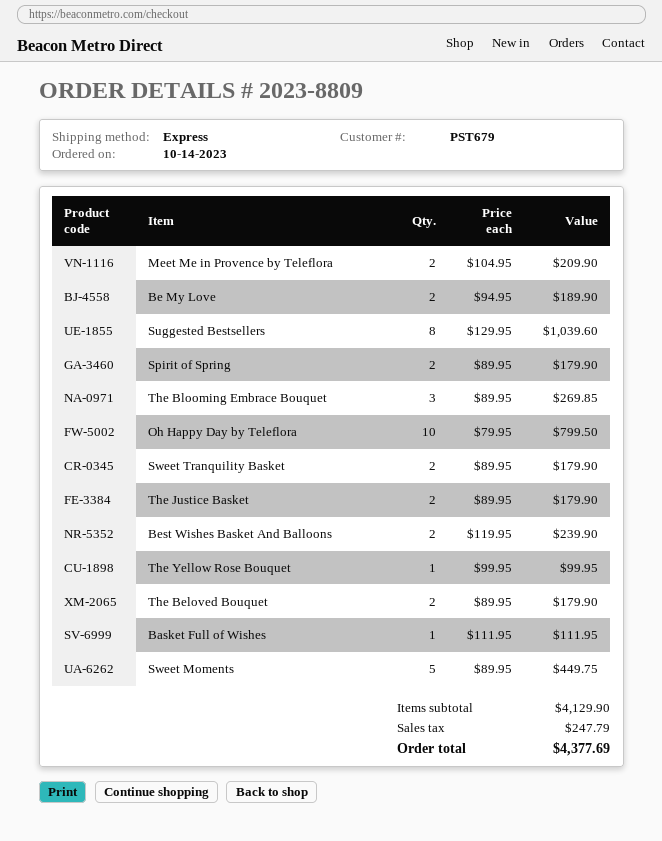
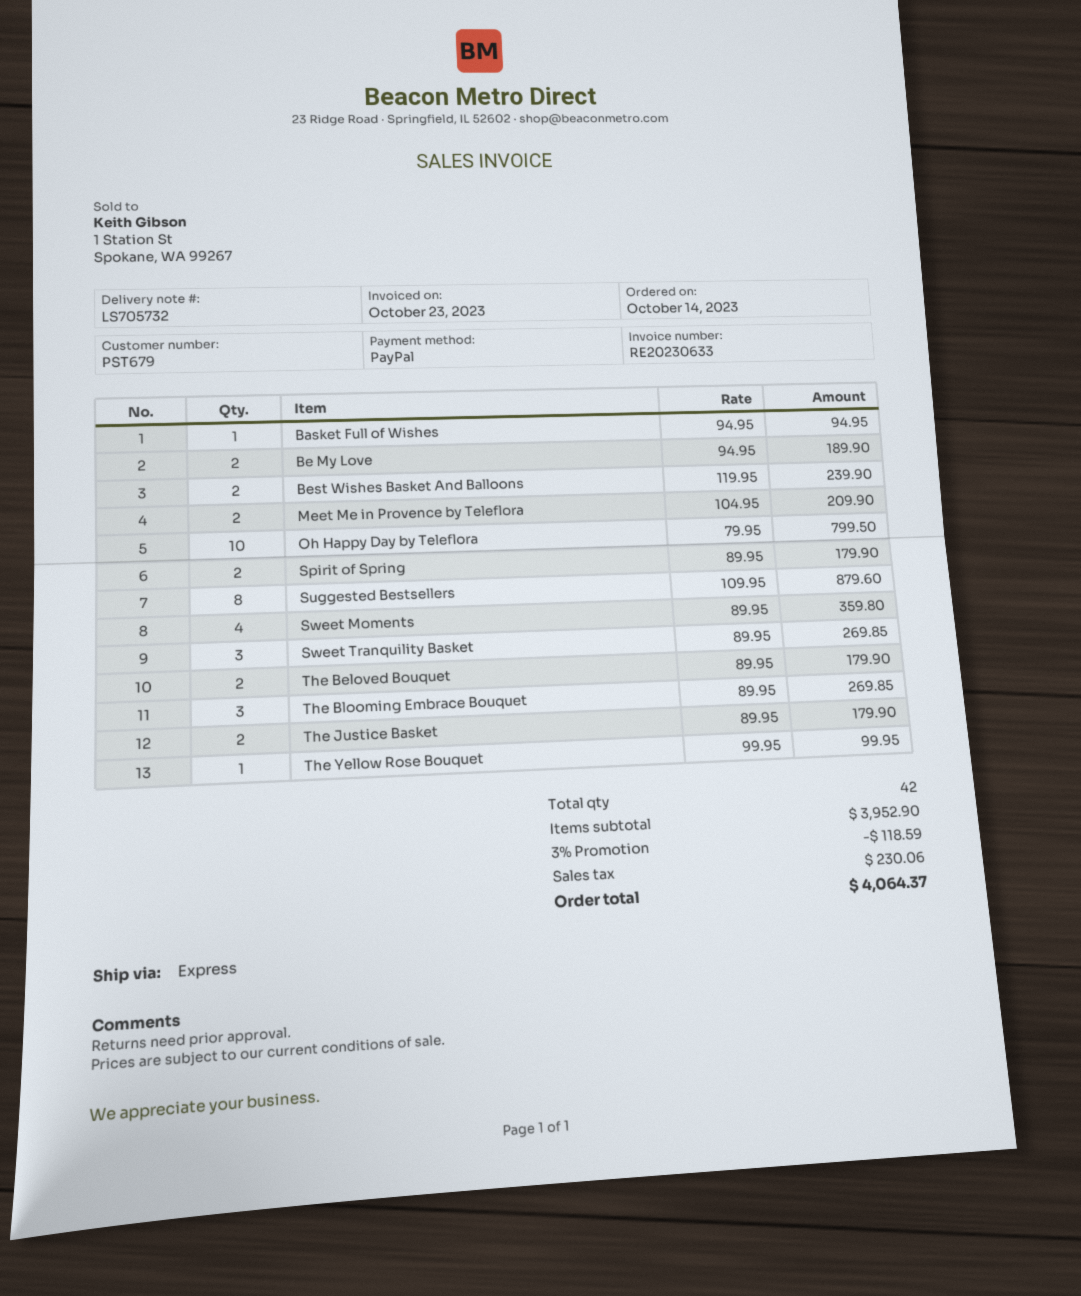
Suggested Bestsellers: 8 x 129.95 = 1039.60 -> 8 x 109.95 = 879.60
Sweet Tranquility Basket: 2 x 89.95 = 179.90 -> 3 x 89.95 = 269.85
Basket Full of Wishes: 1 x 111.95 = 111.95 -> 1 x 94.95 = 94.95
Sweet Moments: 5 x 89.95 = 449.75 -> 4 x 89.95 = 359.80
subtotal: 4129.90 -> 3952.90
discount: none -> 3% = 118.59
tax: 247.79 -> 230.06
total: 4377.69 -> 4064.37

